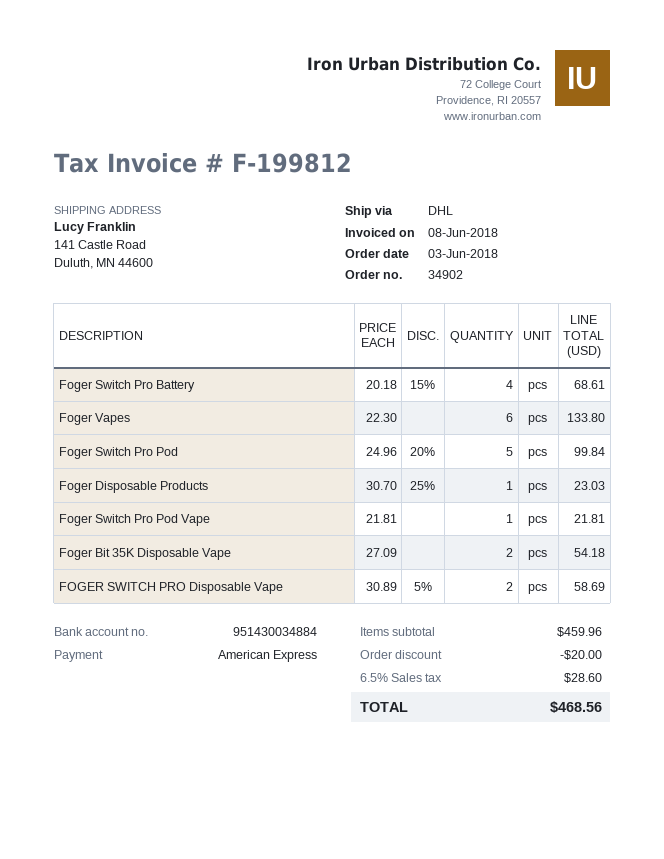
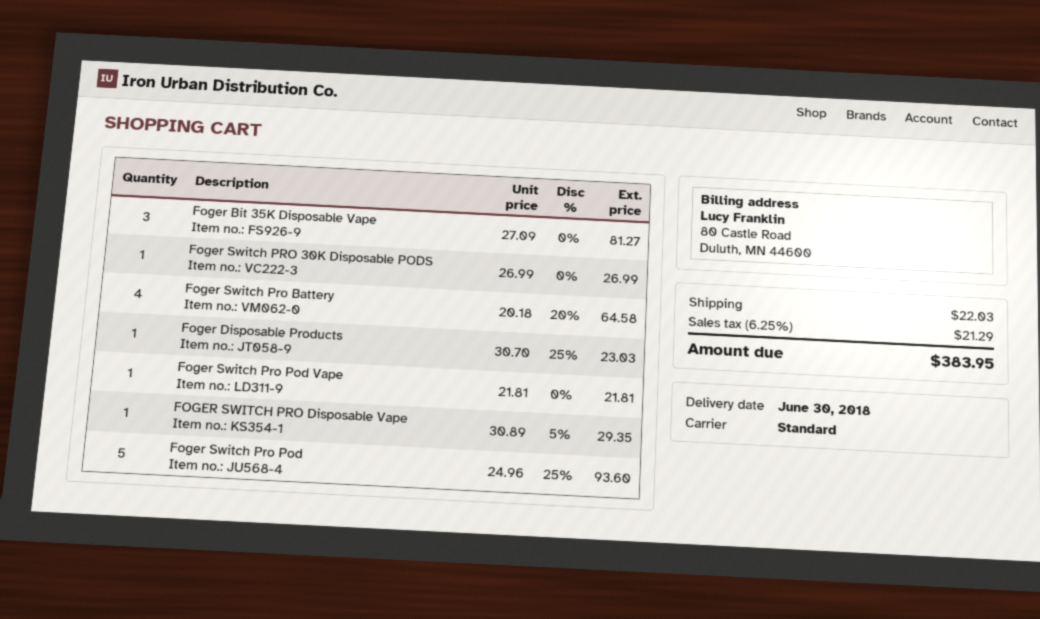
shipping method: DHL -> standard
Foger Switch Pro Battery: 4 x 20.18 - 15% = 68.61 -> 4 x 20.18 - 20% = 64.58
Foger Vapes: 6 x 22.30 = 133.80 -> none
Foger Switch Pro Pod: 5 x 24.96 - 20% = 99.84 -> 5 x 24.96 - 25% = 93.60
Foger Bit 35K Disposable Vape: 2 x 27.09 = 54.18 -> 3 x 27.09 = 81.27
FOGER SWITCH PRO Disposable Vape: 2 x 30.89 - 5% = 58.69 -> 1 x 30.89 - 5% = 29.35
Foger Switch PRO 30K Disposable PODS: none -> 1 x 26.99 = 26.99
discount: 20.00 -> none
shipping: none -> 22.03
tax: 6.5% = 28.60 -> 6.25% = 21.29
total: 468.56 -> 383.95

